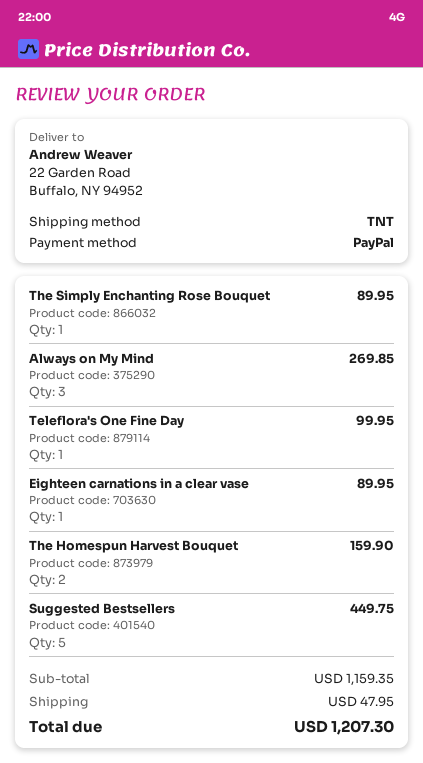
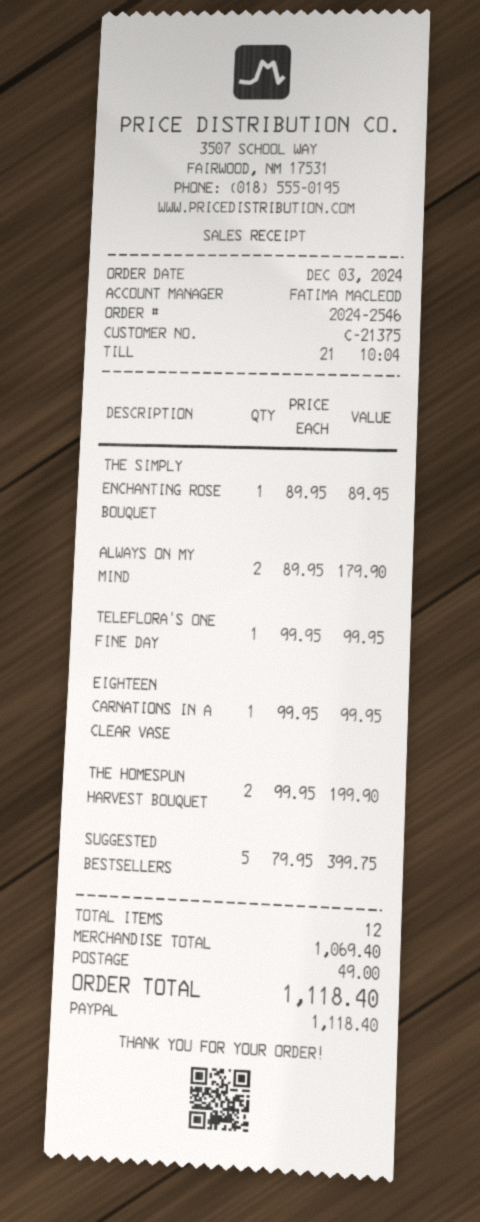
Always on My Mind: 3 for 269.85 -> 2 for 179.90
Eighteen carnations in a clear vase: 1 for 89.95 -> 1 for 99.95
The Homespun Harvest Bouquet: 2 for 159.90 -> 2 for 199.90
Suggested Bestsellers: 5 for 449.75 -> 5 for 399.75
subtotal: 1159.35 -> 1069.40
shipping: 47.95 -> 49.00
total: 1207.30 -> 1118.40

